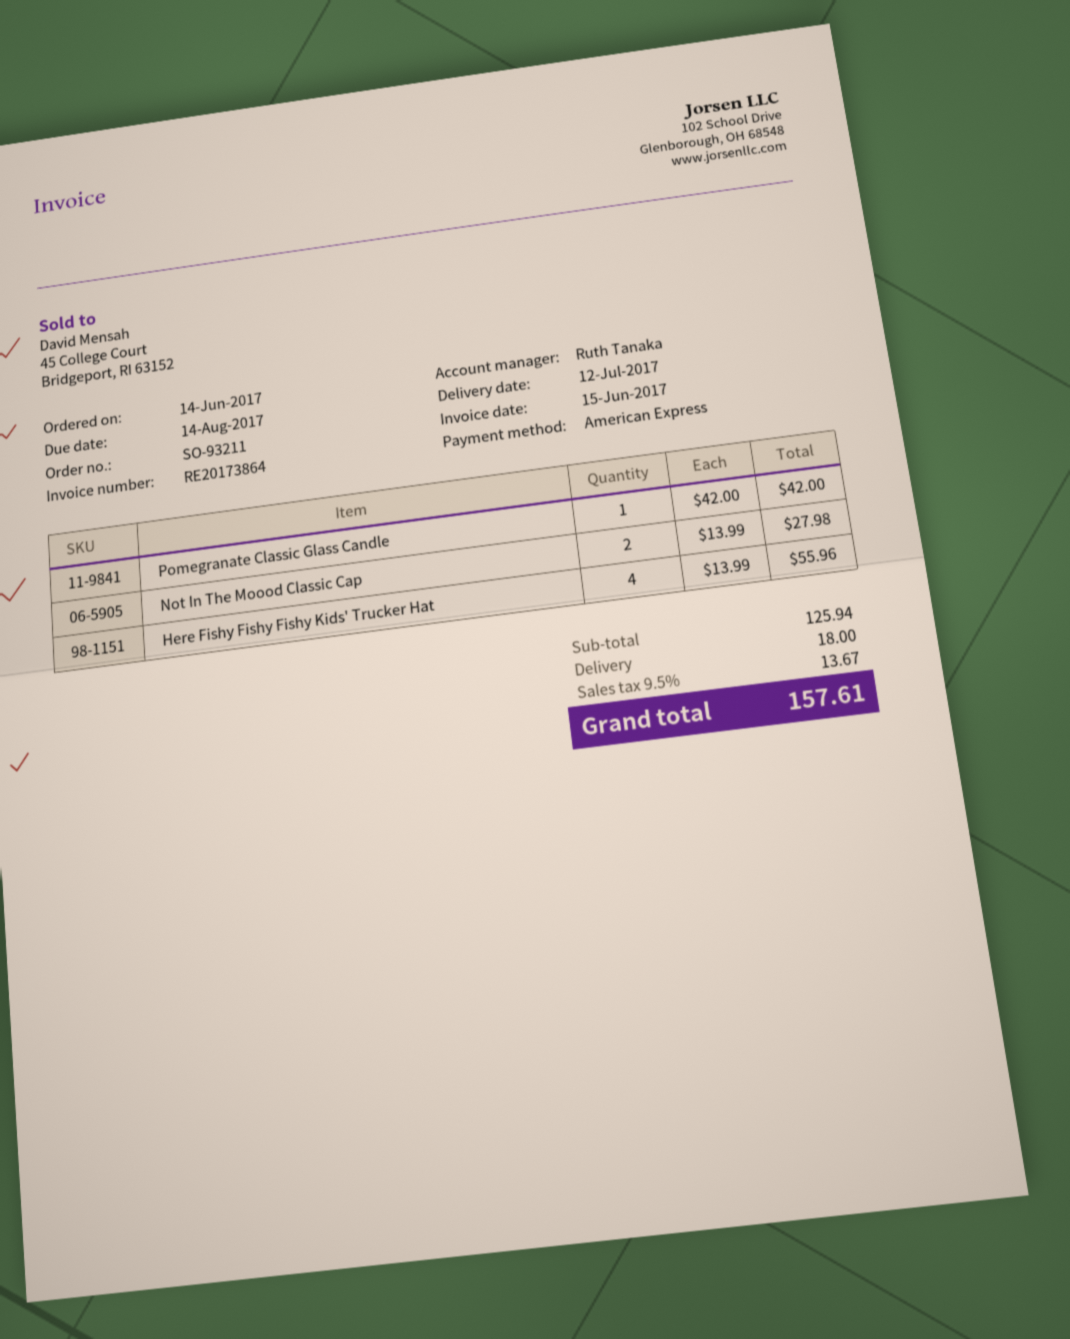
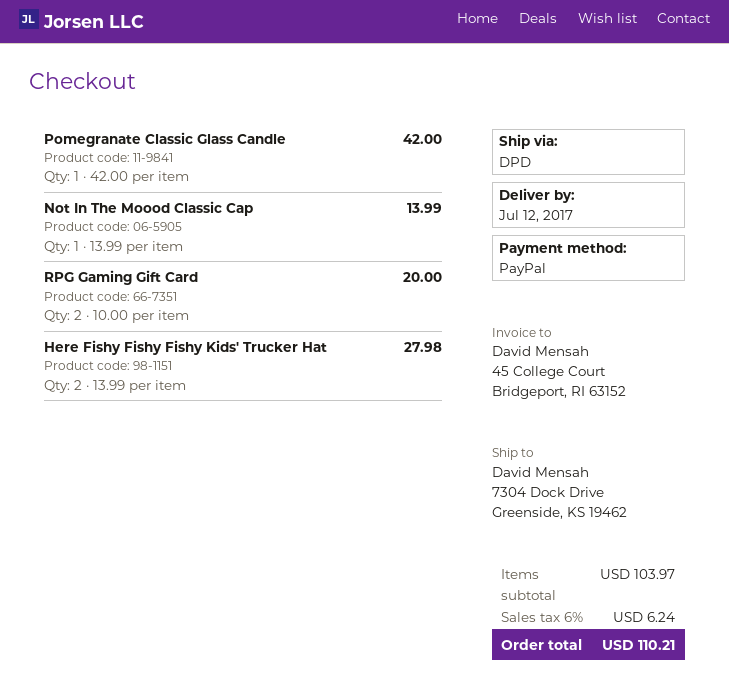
payment method: American Express -> PayPal
Not In The Moood Classic Cap: 2 x 13.99 = 27.98 -> 1 x 13.99 = 13.99
Here Fishy Fishy Fishy Kids' Trucker Hat: 4 x 13.99 = 55.96 -> 2 x 13.99 = 27.98
RPG Gaming Gift Card: none -> 2 x 10.00 = 20.00
subtotal: 125.94 -> 103.97
shipping: 18.00 -> none
tax: 9.5% = 13.67 -> 6% = 6.24
total: 157.61 -> 110.21

